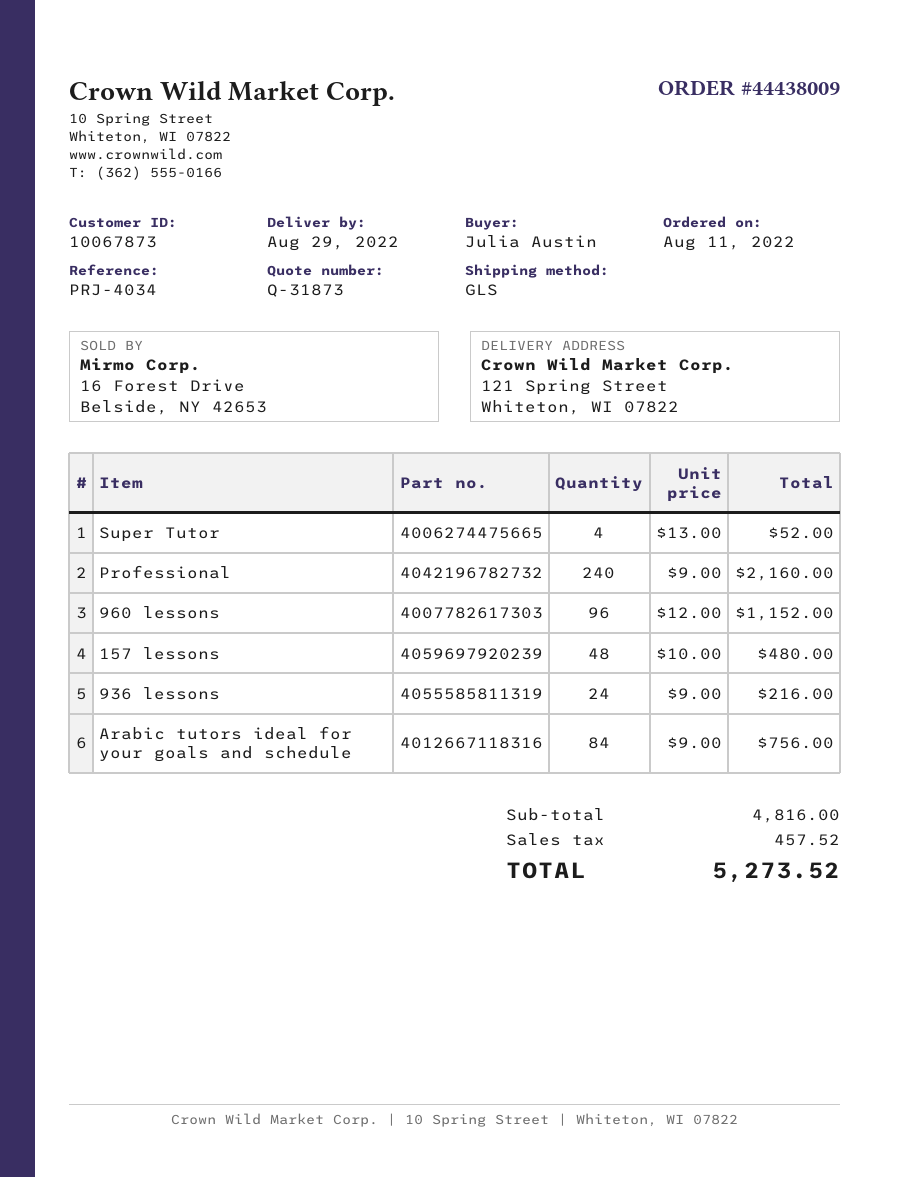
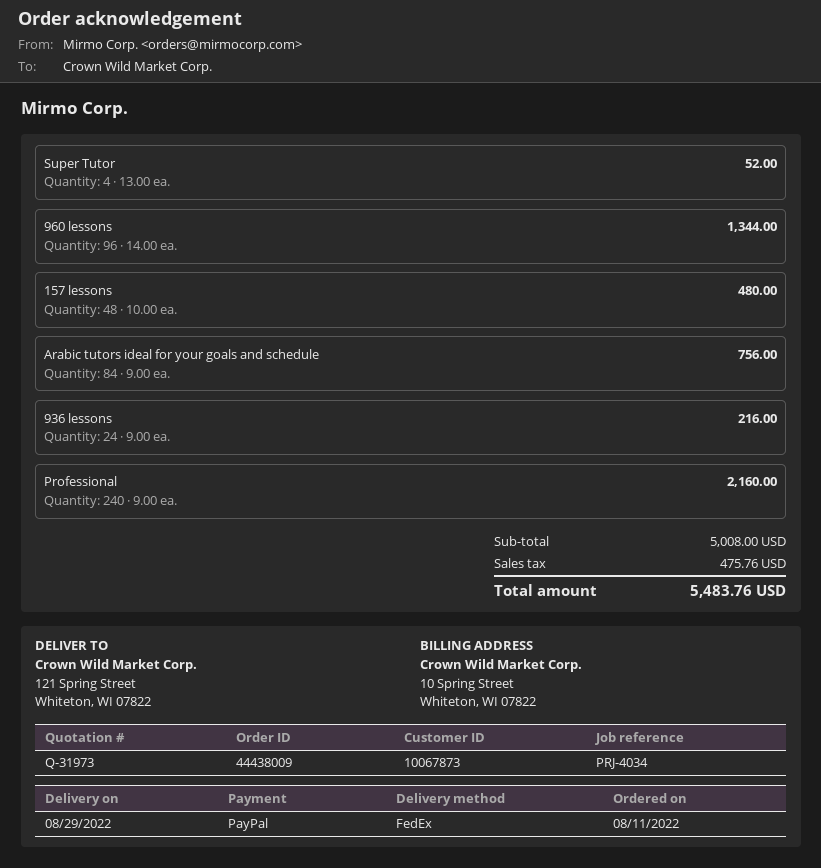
quote number: Q-31873 -> Q-31973
shipping method: GLS -> FedEx
960 lessons: 96 x 12.00 = 1152.00 -> 96 x 14.00 = 1344.00
subtotal: 4816.00 -> 5008.00
tax: 457.52 -> 475.76
total: 5273.52 -> 5483.76

